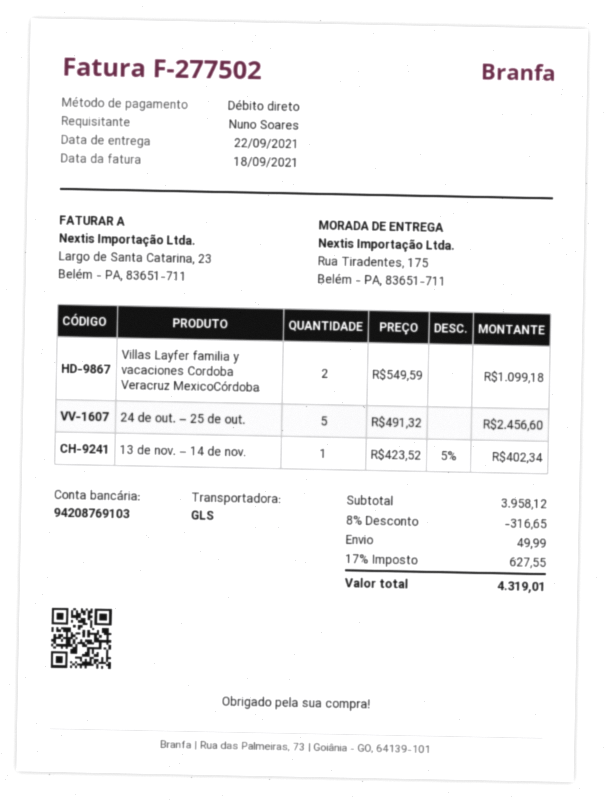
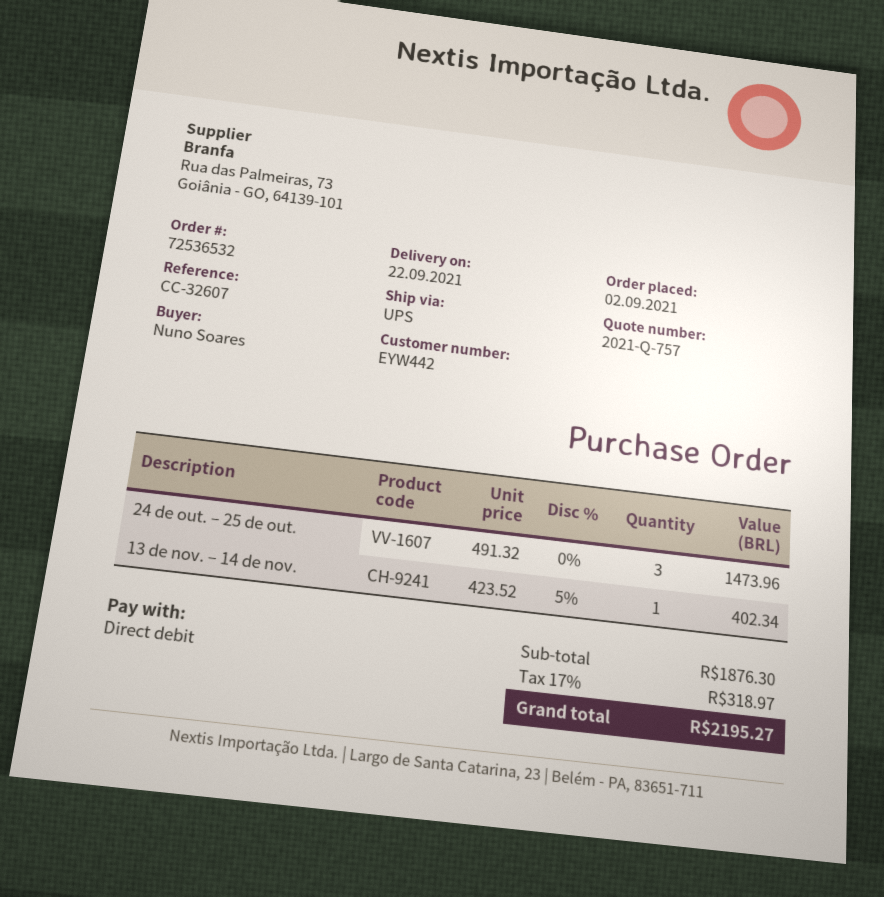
shipping method: GLS -> UPS
Villas Layfer familia y vacaciones Cordoba Veracruz MexicoCórdoba: 2 x 549.59 = 1099.18 -> none
24 de out. – 25 de out.: 5 x 491.32 = 2456.60 -> 3 x 491.32 = 1473.96
subtotal: 3958.12 -> 1876.30
discount: 8% = 316.65 -> none
shipping: 49.99 -> none
tax: 17% = 627.55 -> 17% = 318.97
total: 4319.01 -> 2195.27

